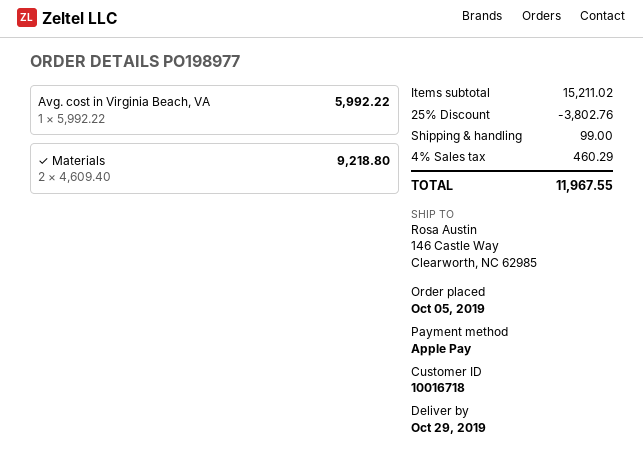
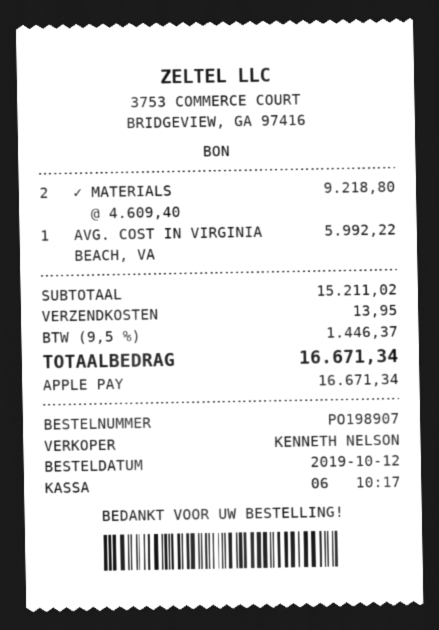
order number: PO198977 -> PO198907
order date: 2019-10-05 -> 2019-10-12
discount: 25% = 3802.76 -> none
shipping: 99.00 -> 13.95
tax: 4% = 460.29 -> 9.5% = 1446.37
total: 11967.55 -> 16671.34

